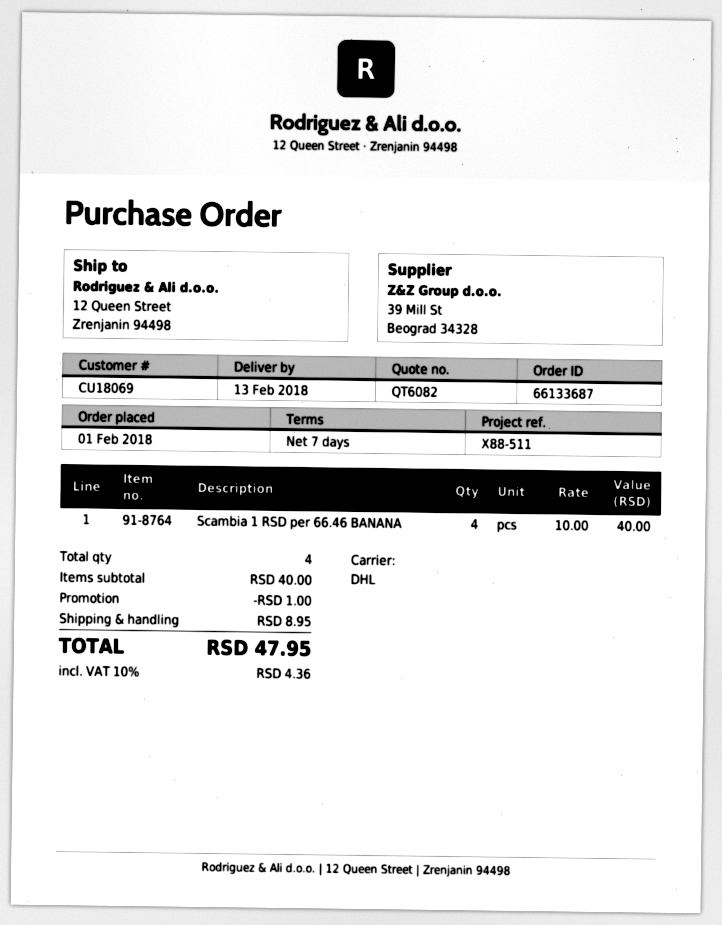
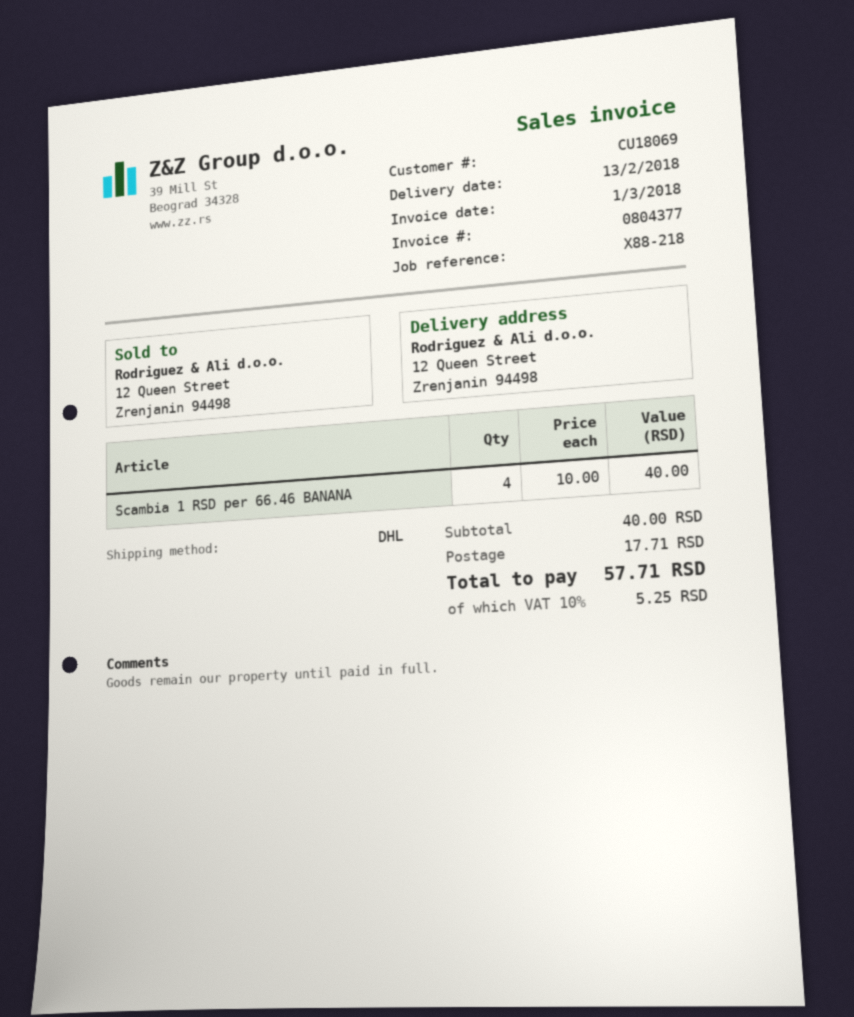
reference: X88-511 -> X88-218
discount: 1.00 -> none
shipping: 8.95 -> 17.71
tax: 10% = 4.36 -> 10% = 5.25
total: 47.95 -> 57.71

